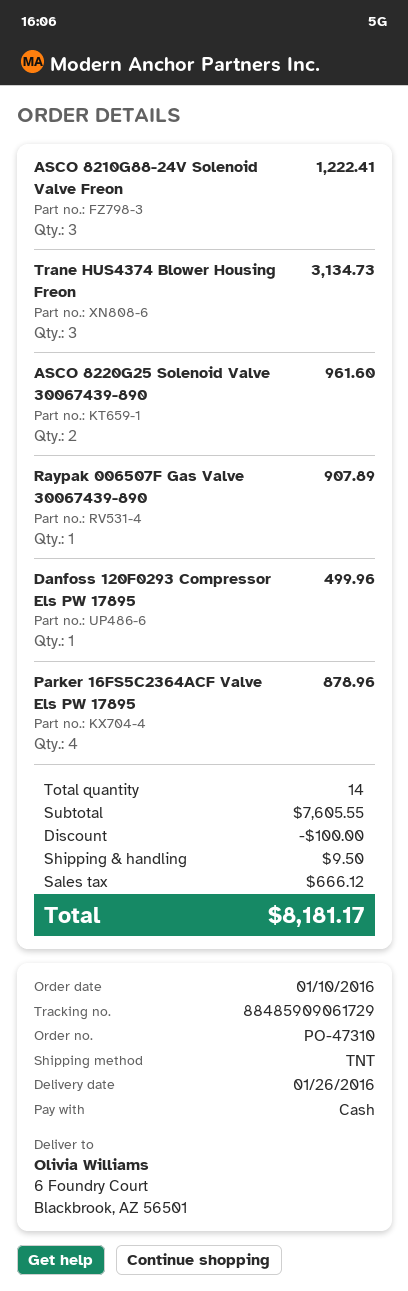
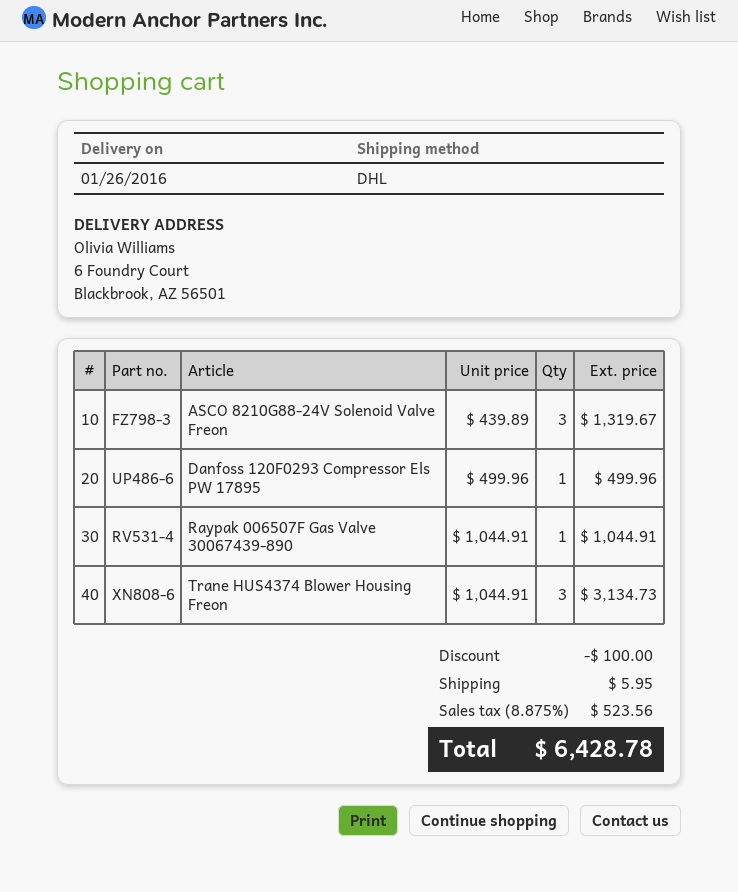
shipping method: TNT -> DHL
ASCO 8210G88-24V Solenoid Valve Freon: 3 for 1222.41 -> 3 for 1319.67
ASCO 8220G25 Solenoid Valve 30067439-890: 2 for 961.60 -> none
Raypak 006507F Gas Valve 30067439-890: 1 for 907.89 -> 1 for 1044.91
Parker 16FS5C2364ACF Valve Els PW 17895: 4 for 878.96 -> none
shipping: 9.50 -> 5.95
tax: 666.12 -> 523.56
total: 8181.17 -> 6428.78

